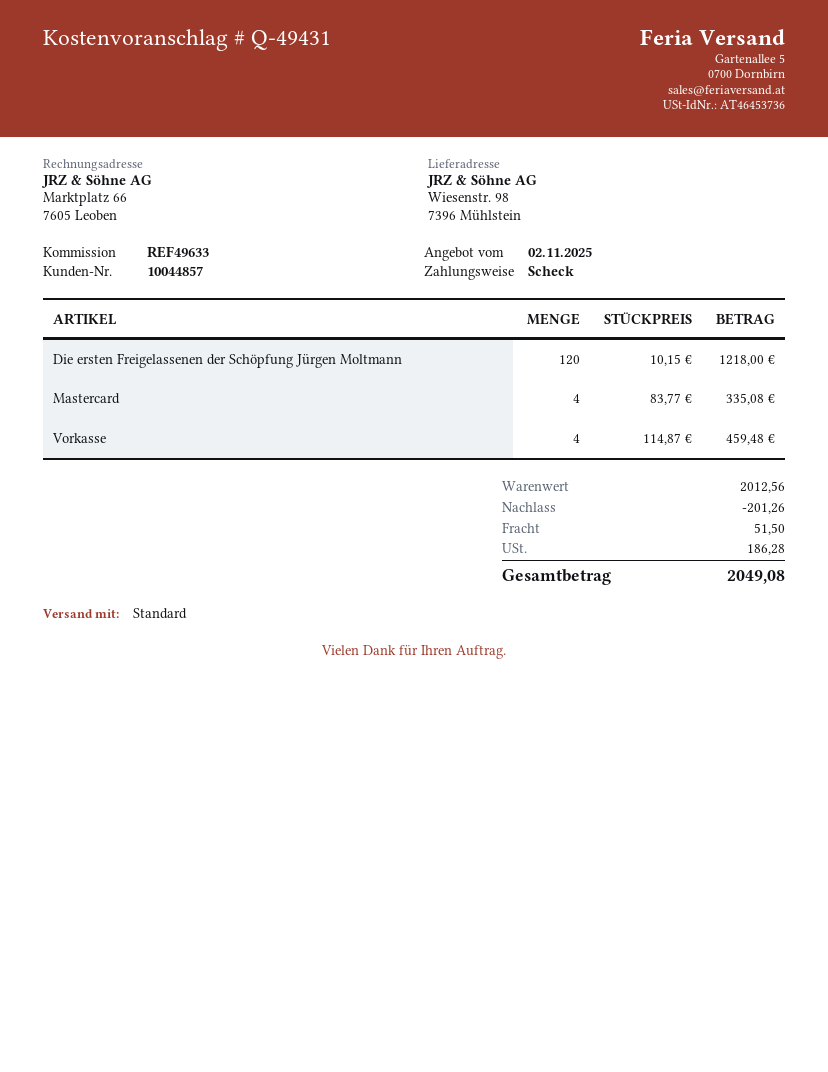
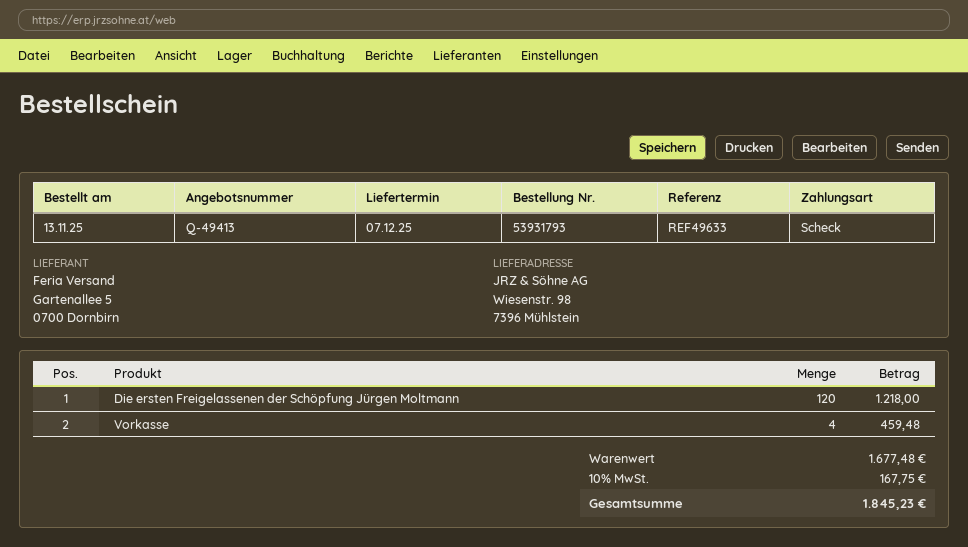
quote number: Q-49431 -> Q-49413
Mastercard: 4 for 335.08 -> none
subtotal: 2012.56 -> 1677.48
discount: 201.26 -> none
shipping: 51.50 -> none
tax: 186.28 -> 167.75
total: 2049.08 -> 1845.23

